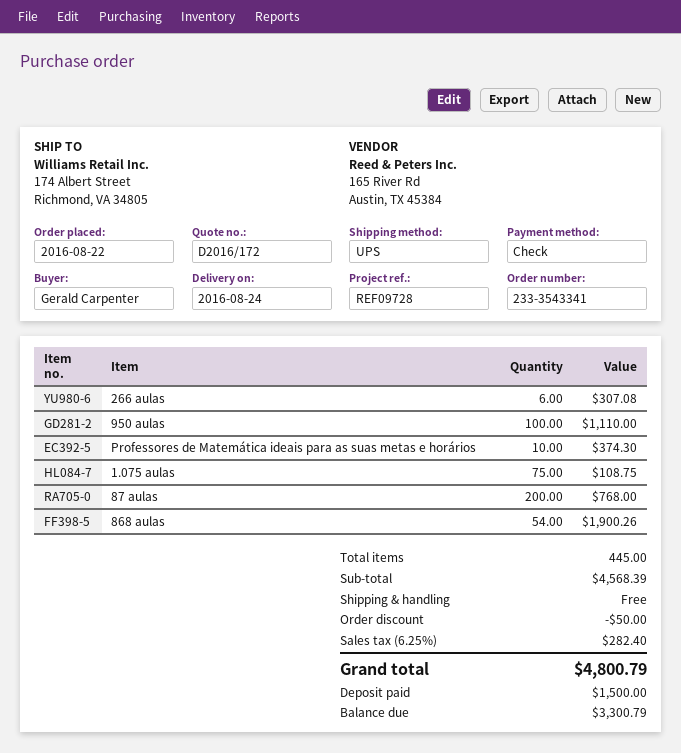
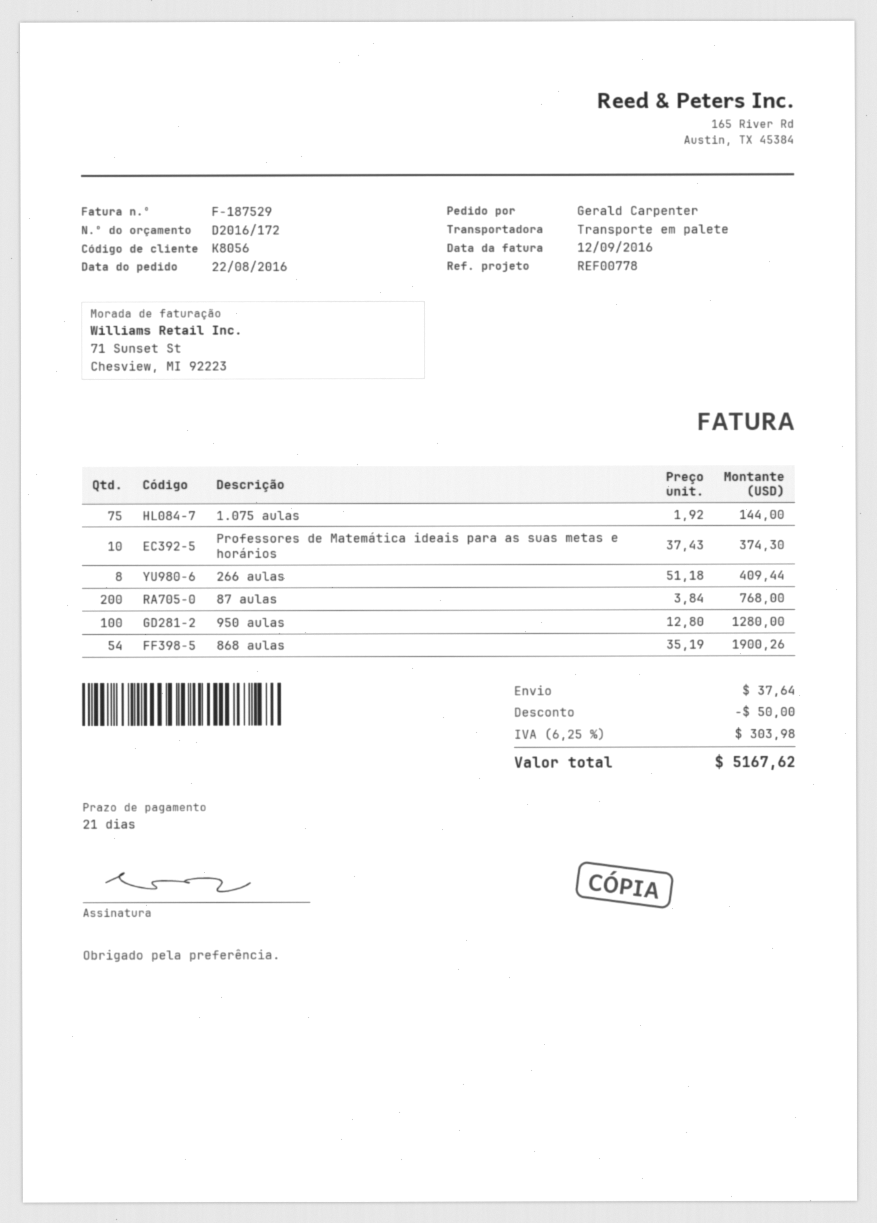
reference: REF09728 -> REF00778
shipping method: UPS -> pallet freight
266 aulas: 6 for 307.08 -> 8 for 409.44
950 aulas: 100 for 1110.00 -> 100 for 1280.00
1.075 aulas: 75 for 108.75 -> 75 for 144.00
shipping: 0.00 -> 37.64
tax: 6.25% = 282.40 -> 6.25% = 303.98
total: 4800.79 -> 5167.62

